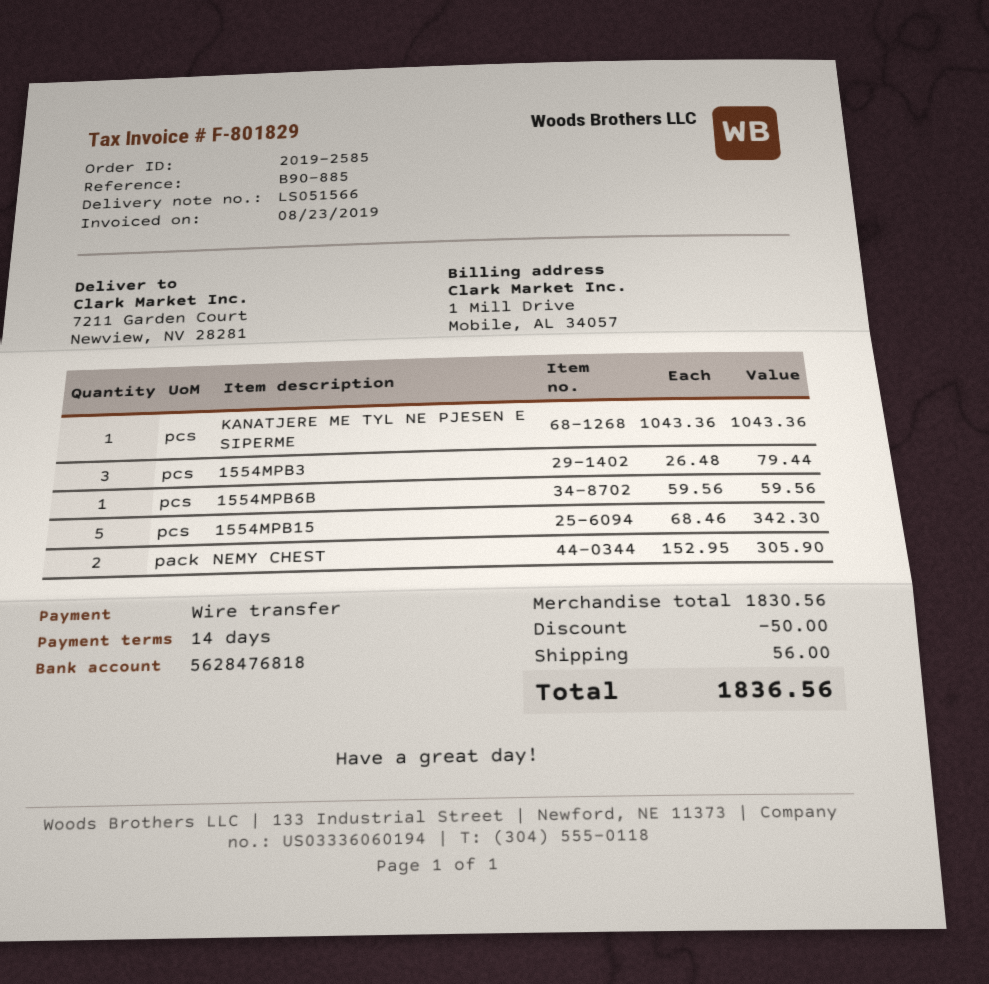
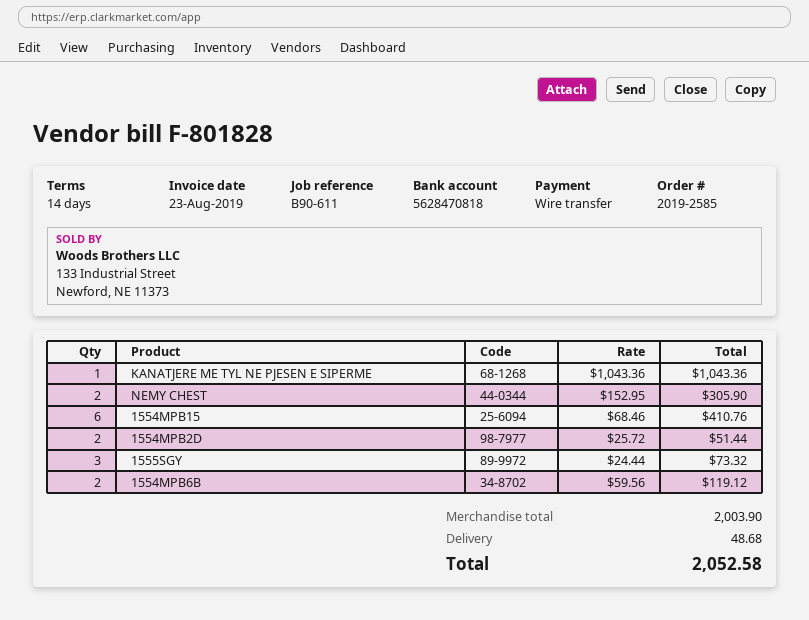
invoice number: F-801829 -> F-801828
reference: B90-885 -> B90-611
bank account: 5628476818 -> 5628470818
1554MPB3: 3 x 26.48 = 79.44 -> none
1554MPB6B: 1 x 59.56 = 59.56 -> 2 x 59.56 = 119.12
1554MPB15: 5 x 68.46 = 342.30 -> 6 x 68.46 = 410.76
1554MPB2D: none -> 2 x 25.72 = 51.44
1555SGY: none -> 3 x 24.44 = 73.32
subtotal: 1830.56 -> 2003.90
discount: 50.00 -> none
shipping: 56.00 -> 48.68
total: 1836.56 -> 2052.58

